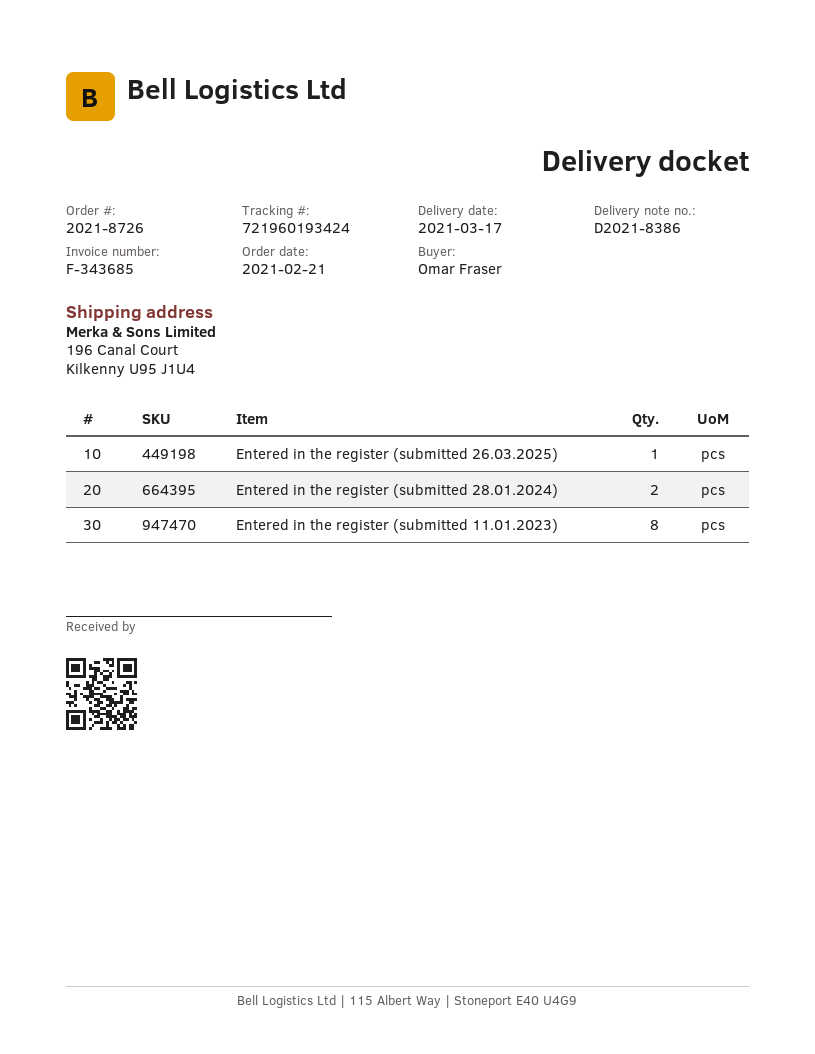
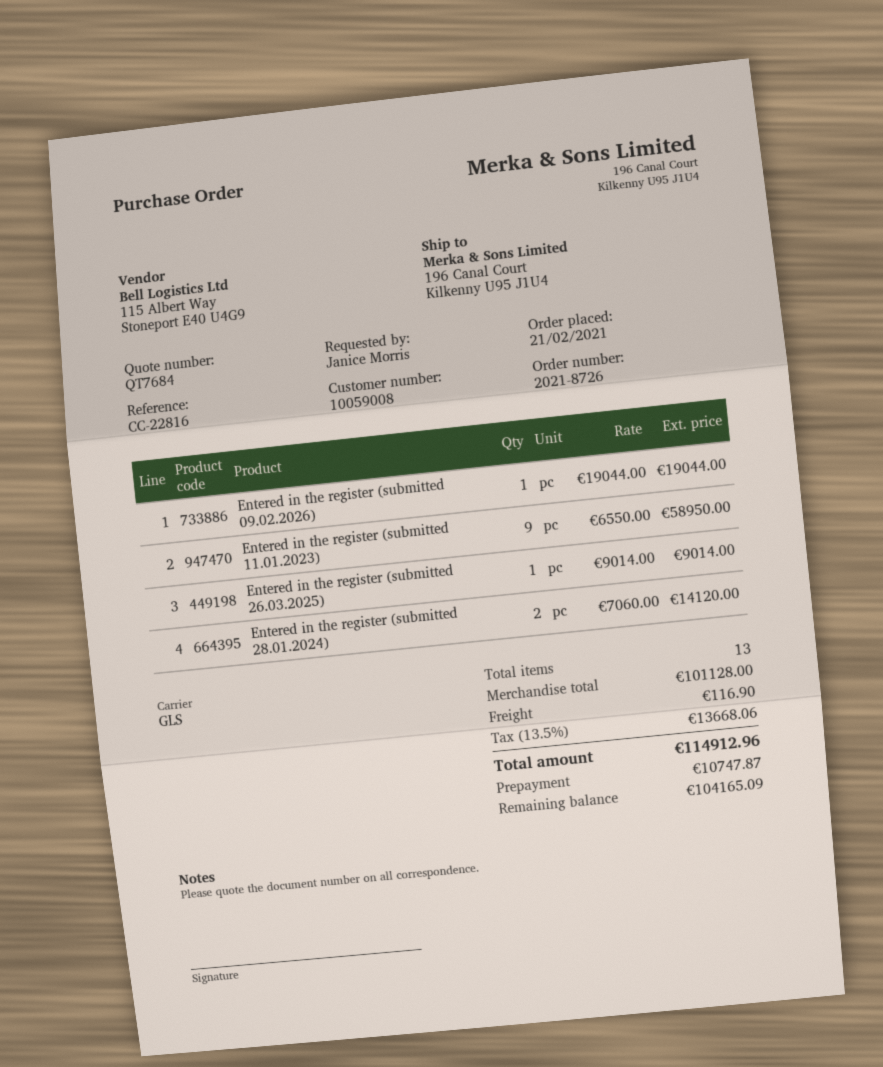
ordered by: Omar Fraser -> Janice Morris
Entered in the register (submitted 11.01.2023): 8 -> 9
Entered in the register (submitted 09.02.2026): none -> 1

